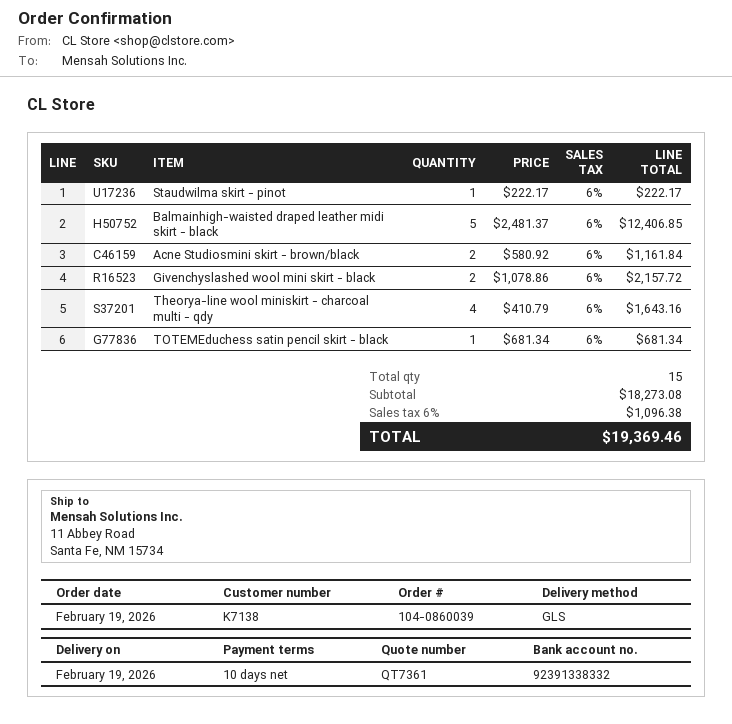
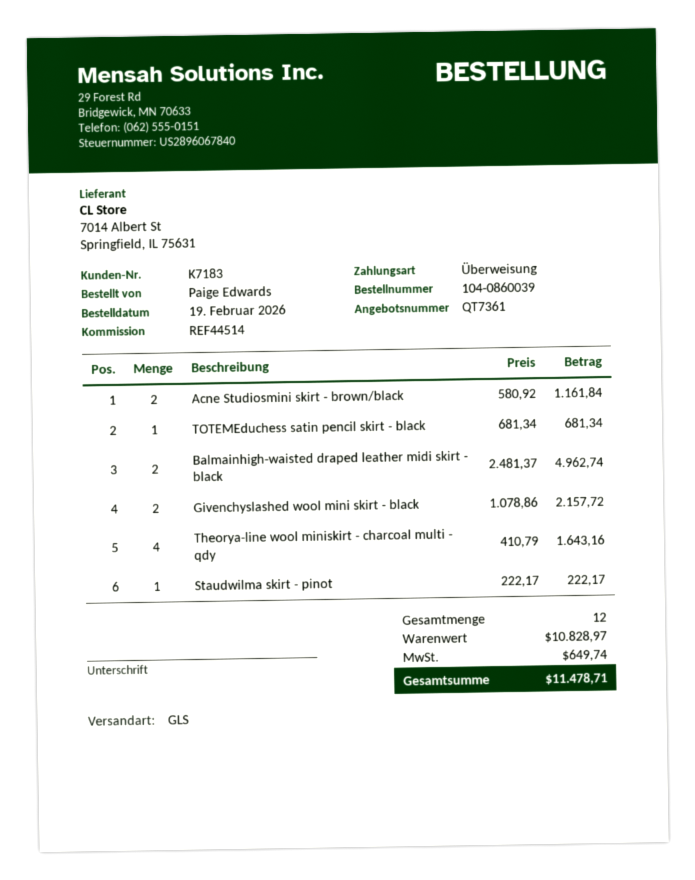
customer number: K7138 -> K7183
Balmainhigh-waisted draped leather midi skirt - black: 5 x 2481.37 = 12406.85 -> 2 x 2481.37 = 4962.74
total quantity: 15 -> 12
subtotal: 18273.08 -> 10828.97
tax: 1096.38 -> 649.74
total: 19369.46 -> 11478.71

